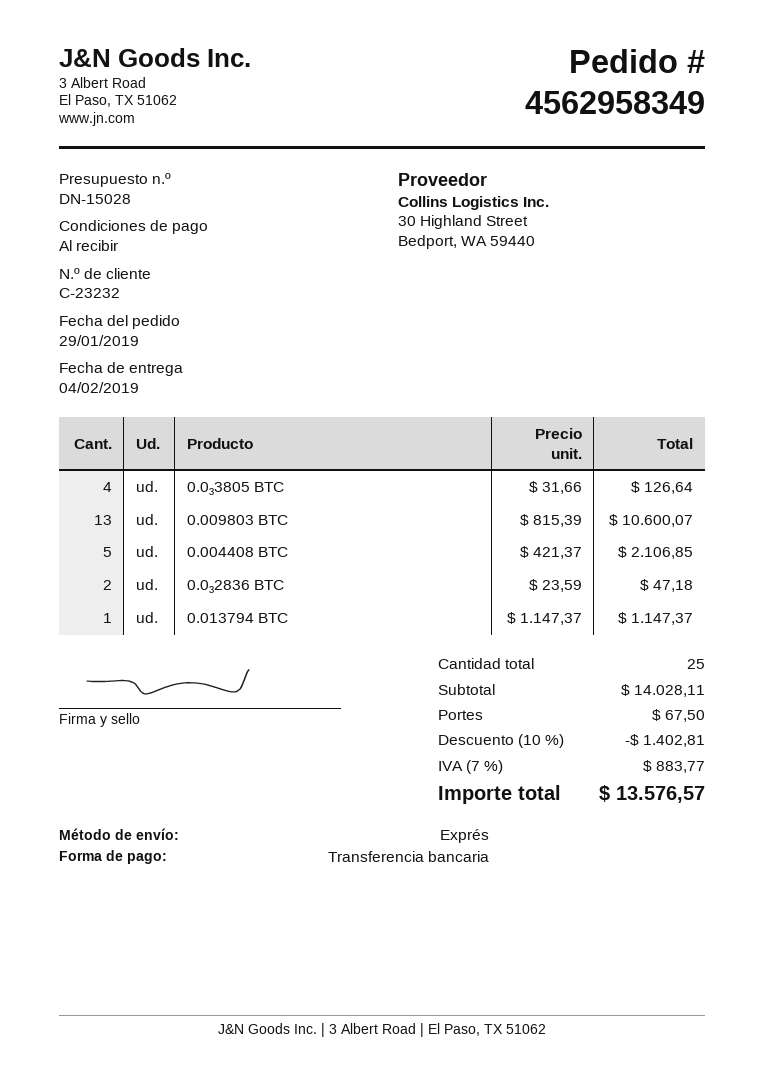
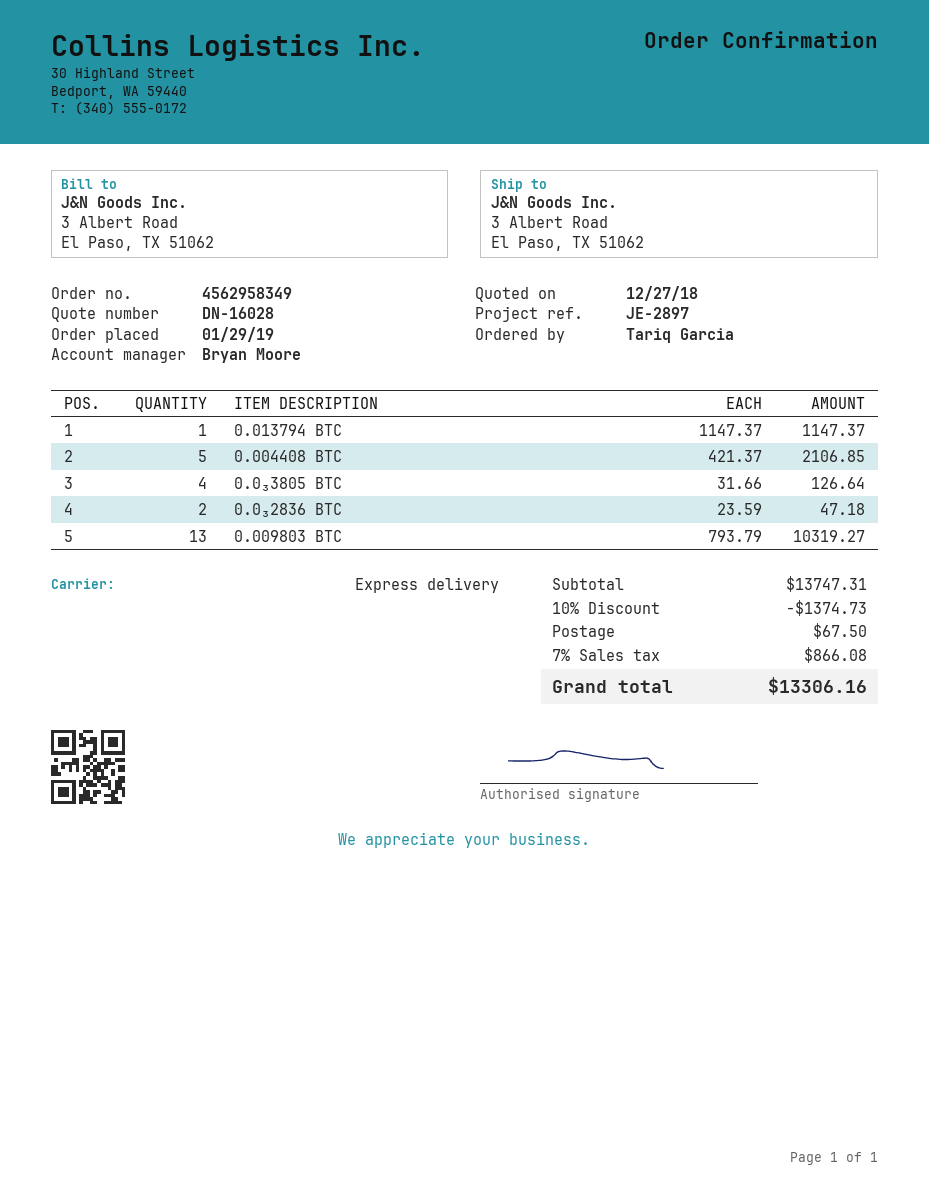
quote number: DN-15028 -> DN-16028
0.009803 BTC: 13 x 815.39 = 10600.07 -> 13 x 793.79 = 10319.27
subtotal: 14028.11 -> 13747.31
discount: 10% = 1402.81 -> 10% = 1374.73
tax: 7% = 883.77 -> 7% = 866.08
total: 13576.57 -> 13306.16

